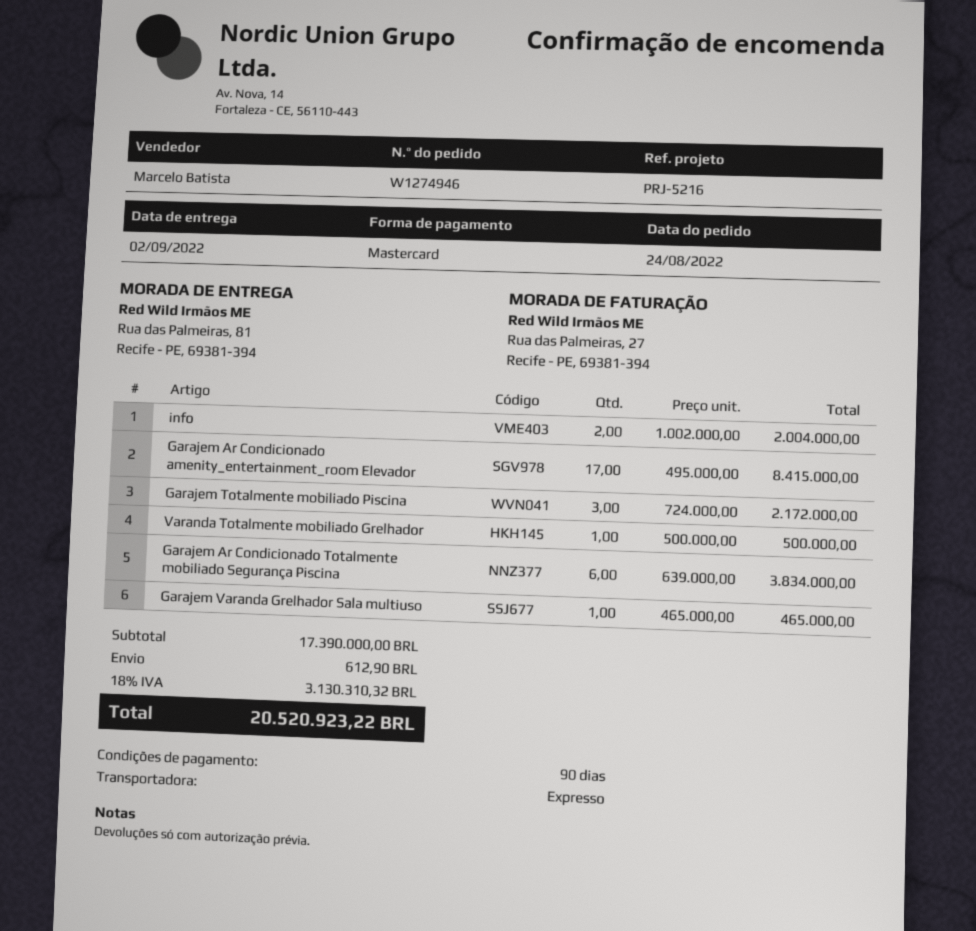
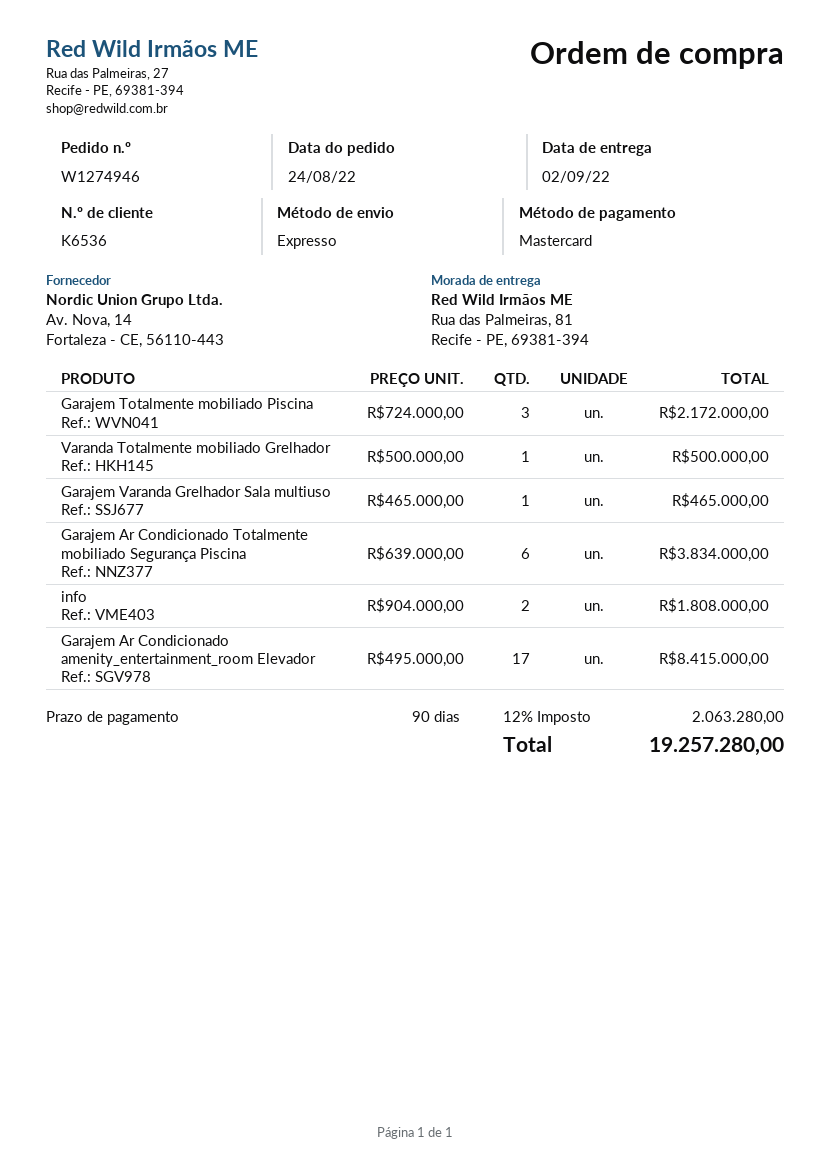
info: 2 x 1002000.00 = 2004000.00 -> 2 x 904000.00 = 1808000.00
shipping: 612.90 -> none
tax: 18% = 3130310.32 -> 12% = 2063280.00
total: 20520923.22 -> 19257280.00

